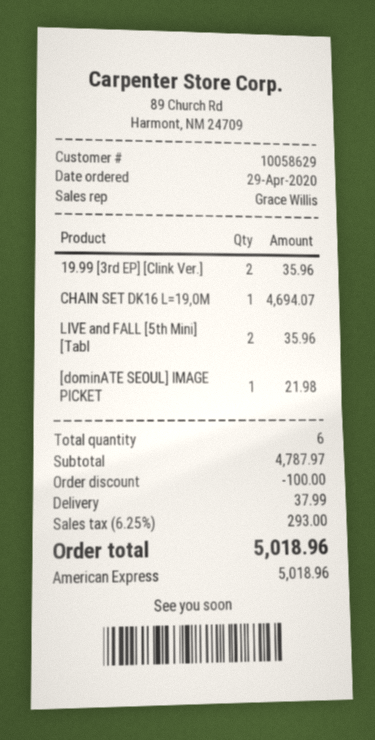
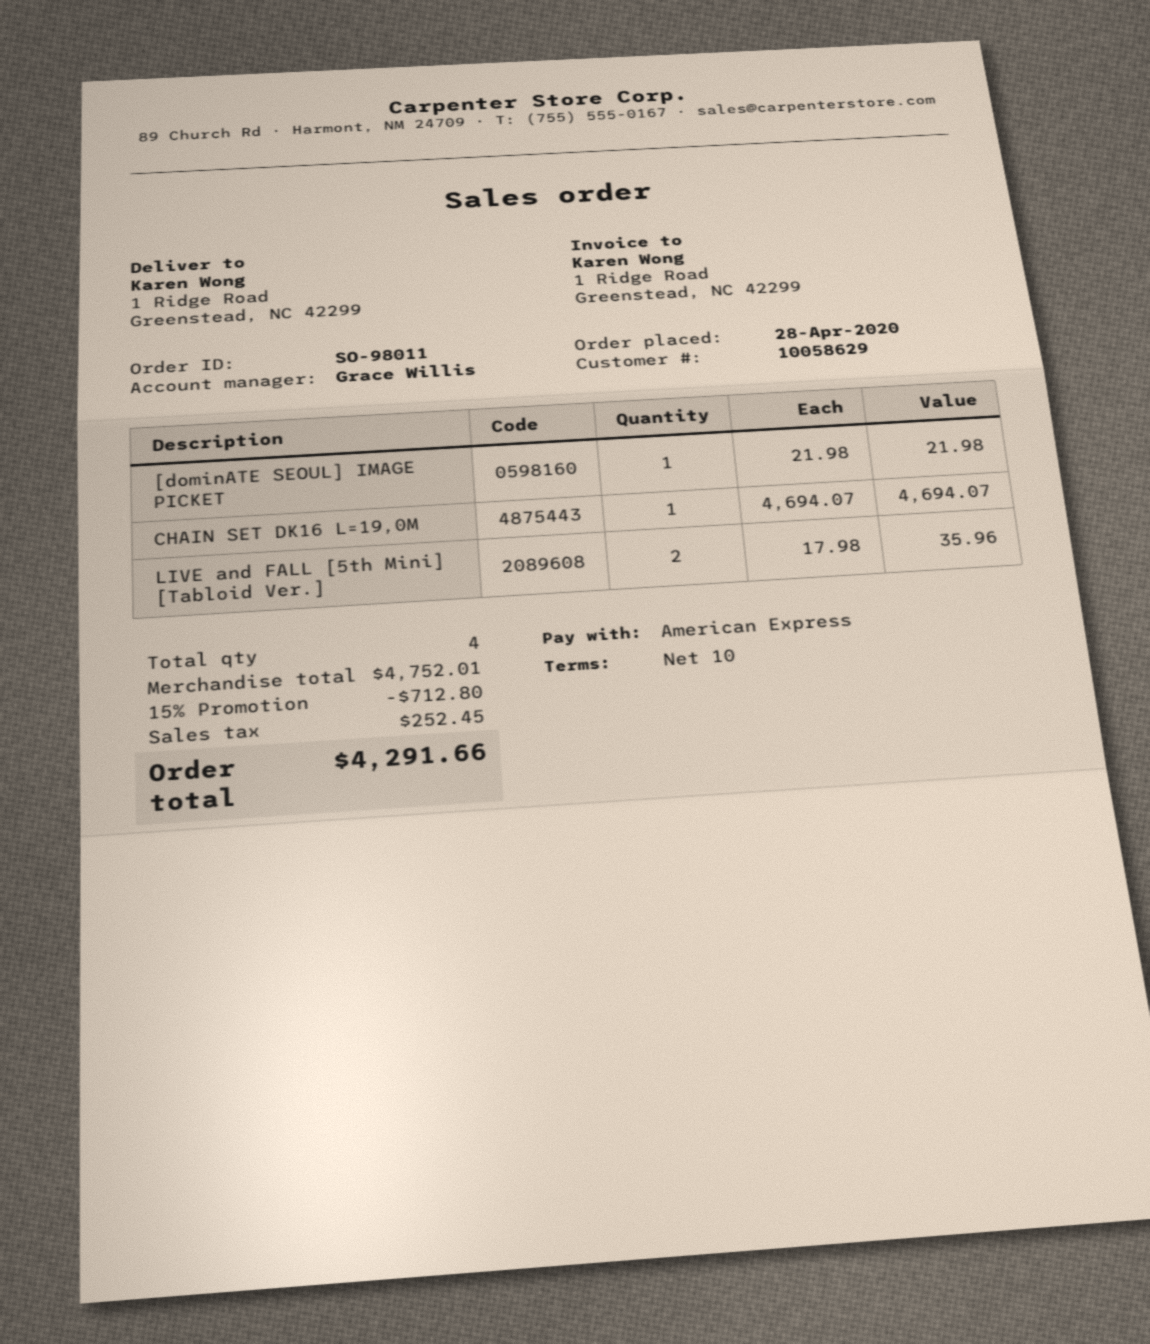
order date: 2020-04-29 -> 2020-04-28
19.99 [3rd EP] [Clink Ver.]: 2 for 35.96 -> none
total quantity: 6 -> 4
subtotal: 4787.97 -> 4752.01
discount: 100.00 -> 712.80
shipping: 37.99 -> none
tax: 293.00 -> 252.45
total: 5018.96 -> 4291.66

